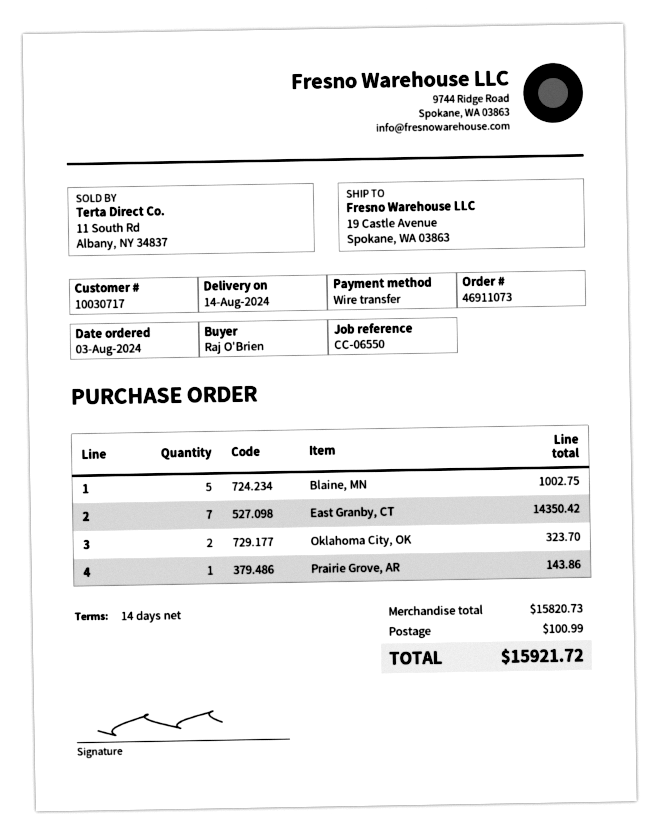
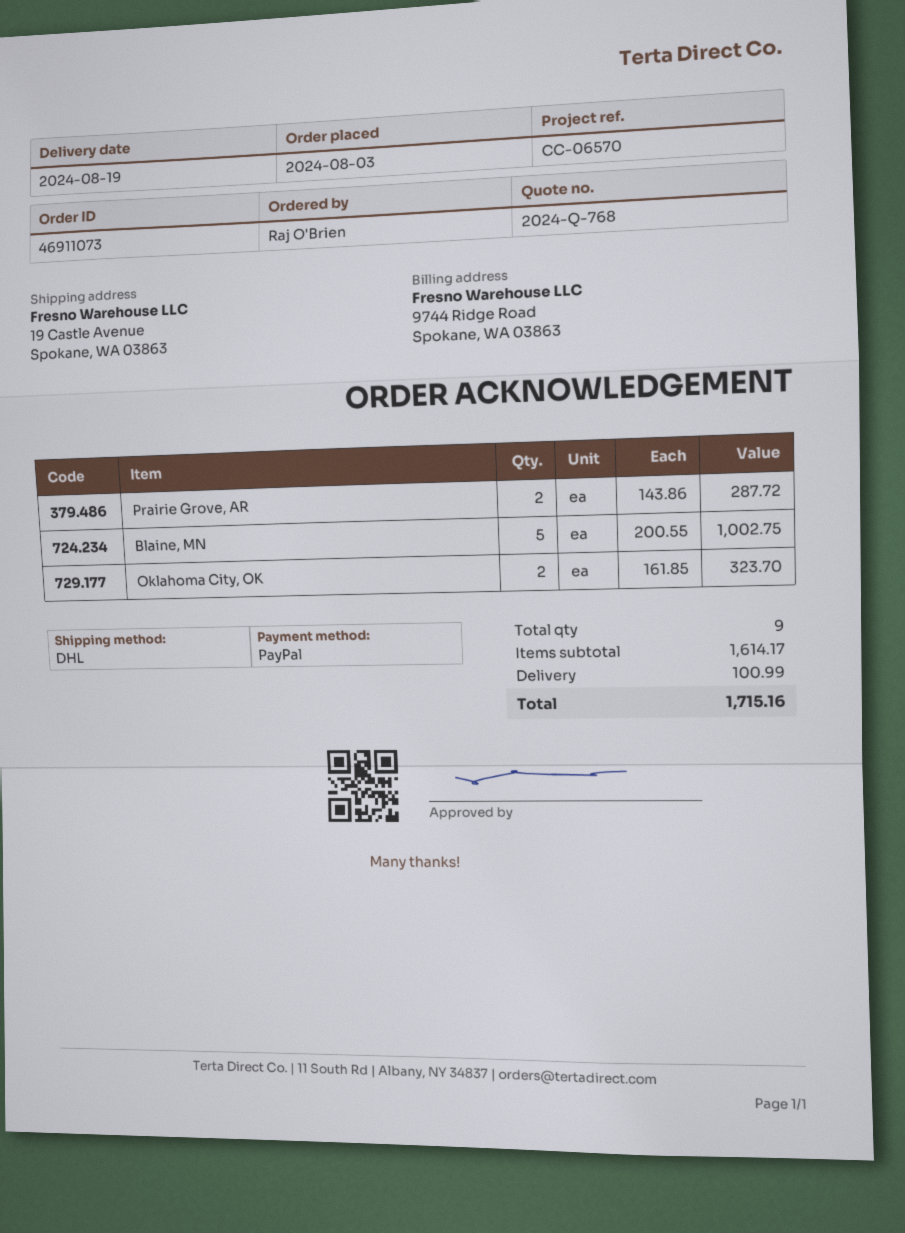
delivery date: 2024-08-14 -> 2024-08-19
reference: CC-06550 -> CC-06570
payment method: bank transfer -> PayPal
East Granby, CT: 7 for 14350.42 -> none
Prairie Grove, AR: 1 for 143.86 -> 2 for 287.72
subtotal: 15820.73 -> 1614.17
total: 15921.72 -> 1715.16

